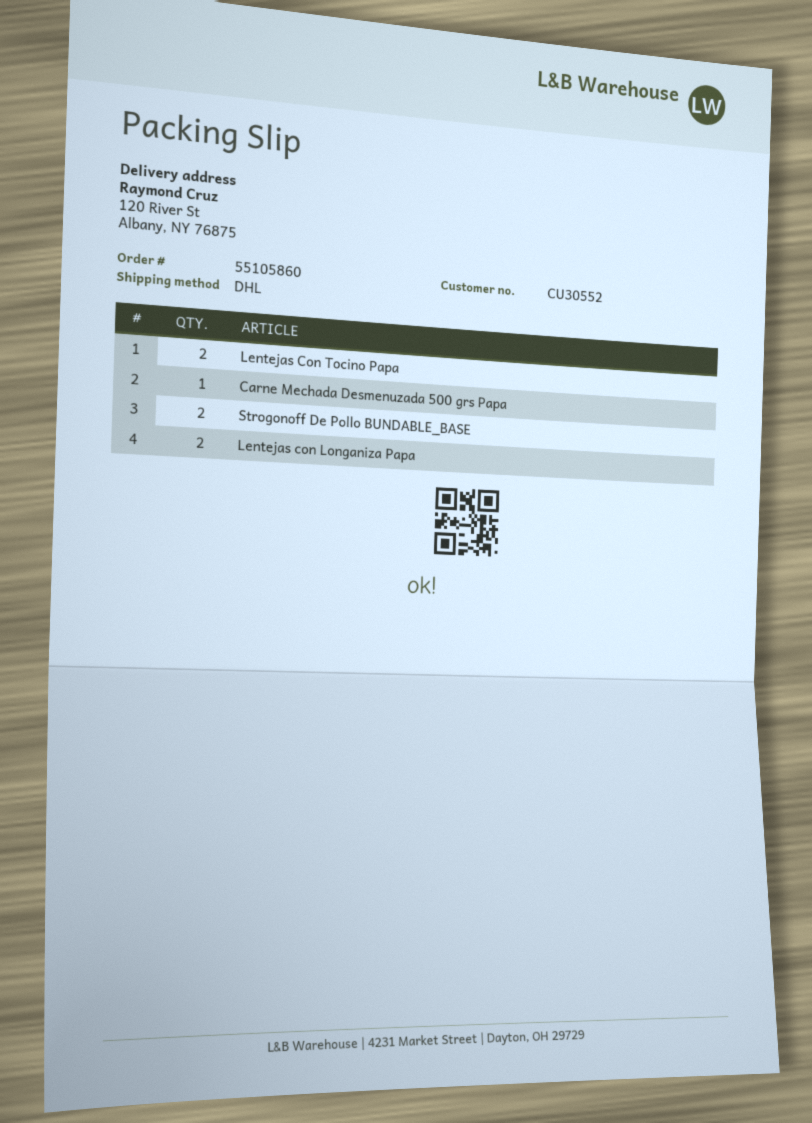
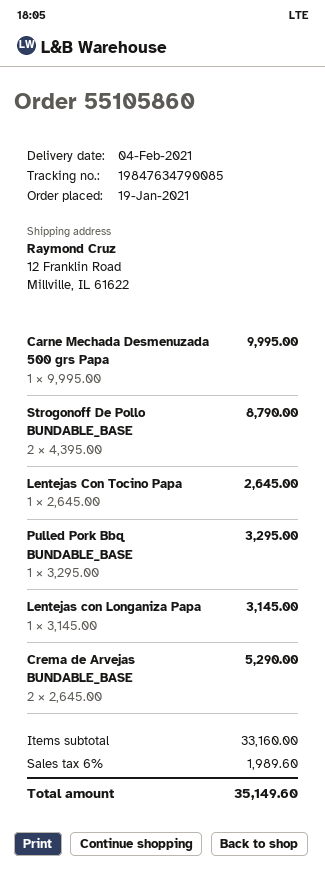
ship to: 120 River St, Albany, NY 76875 -> 12 Franklin Road, Millville, IL 61622
Lentejas Con Tocino Papa: 2 -> 1
Lentejas con Longaniza Papa: 2 -> 1
Pulled Pork Bbq BUNDABLE_BASE: none -> 1
Crema de Arvejas BUNDABLE_BASE: none -> 2

